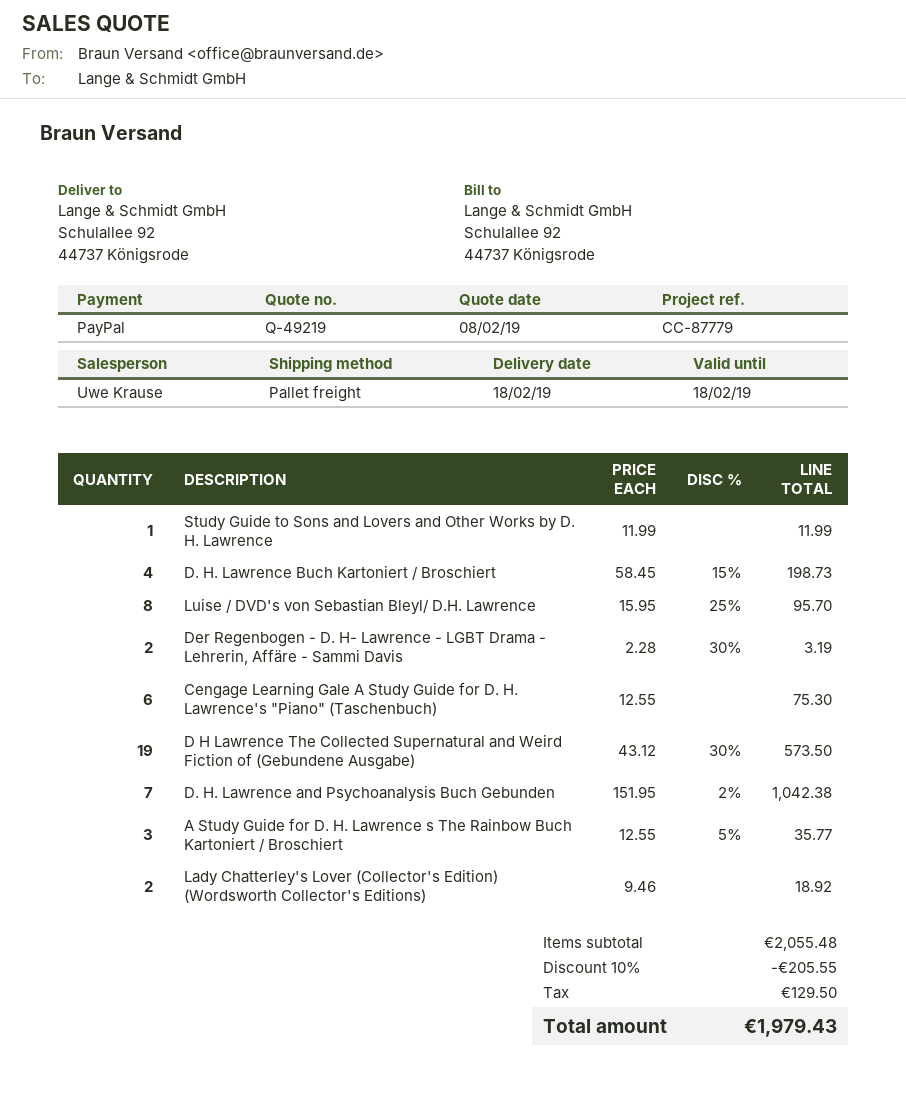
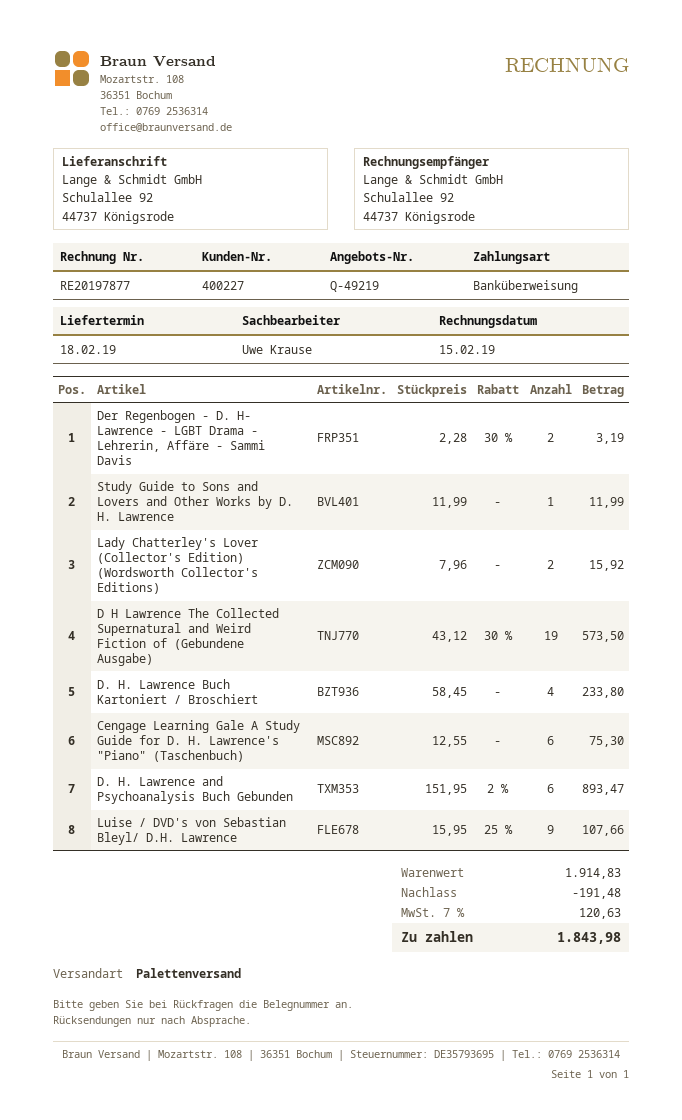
payment method: PayPal -> bank transfer
D. H. Lawrence Buch Kartoniert / Broschiert: 4 x 58.45 - 15% = 198.73 -> 4 x 58.45 = 233.80
Luise / DVD's von Sebastian Bleyl/ D.H. Lawrence: 8 x 15.95 - 25% = 95.70 -> 9 x 15.95 - 25% = 107.66
D. H. Lawrence and Psychoanalysis Buch Gebunden: 7 x 151.95 - 2% = 1042.38 -> 6 x 151.95 - 2% = 893.47
A Study Guide for D. H. Lawrence s The Rainbow Buch Kartoniert / Broschiert: 3 x 12.55 - 5% = 35.77 -> none
Lady Chatterley's Lover (Collector's Edition) (Wordsworth Collector's Editions): 2 x 9.46 = 18.92 -> 2 x 7.96 = 15.92
subtotal: 2055.48 -> 1914.83
discount: 205.55 -> 191.48
tax: 129.50 -> 120.63
total: 1979.43 -> 1843.98

